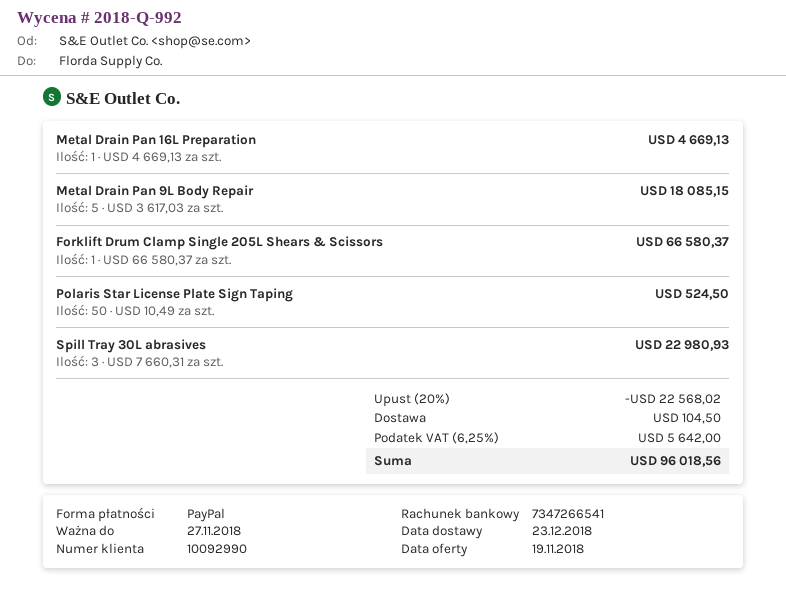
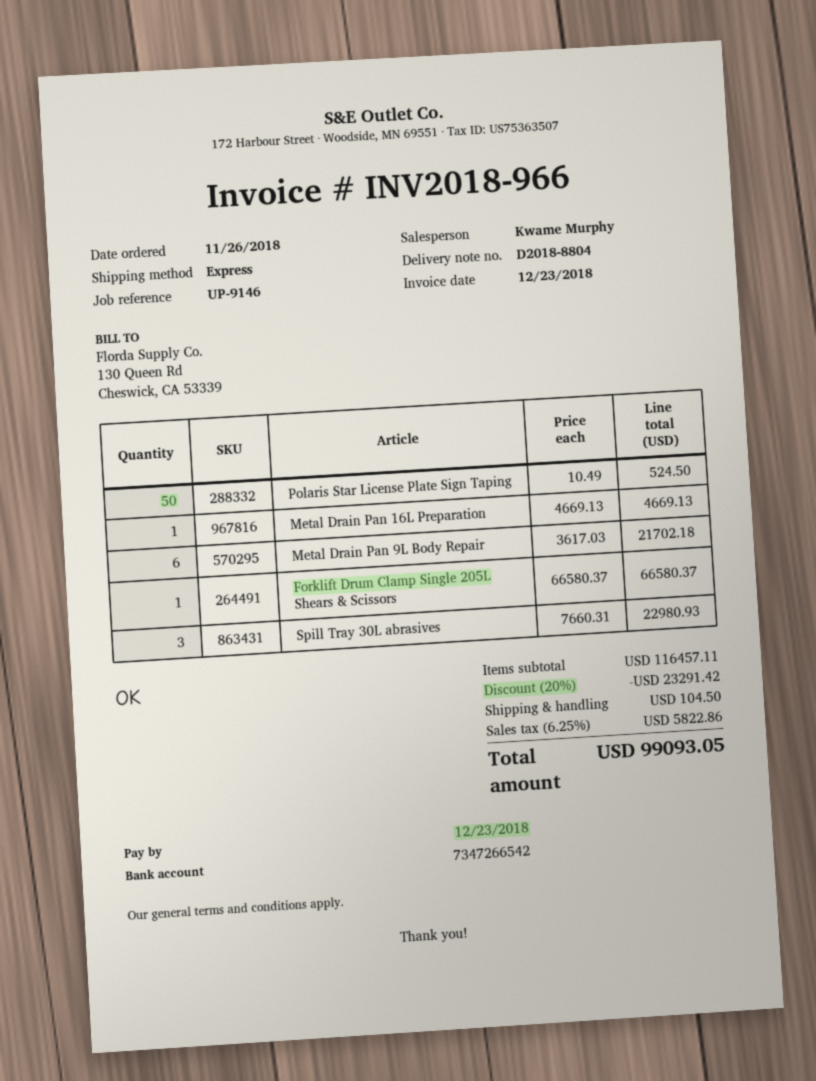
bank account: 7347266541 -> 7347266542
Metal Drain Pan 9L Body Repair: 5 x 3617.03 = 18085.15 -> 6 x 3617.03 = 21702.18
discount: 20% = 22568.02 -> 20% = 23291.42
tax: 6.25% = 5642.00 -> 6.25% = 5822.86
total: 96018.56 -> 99093.05

